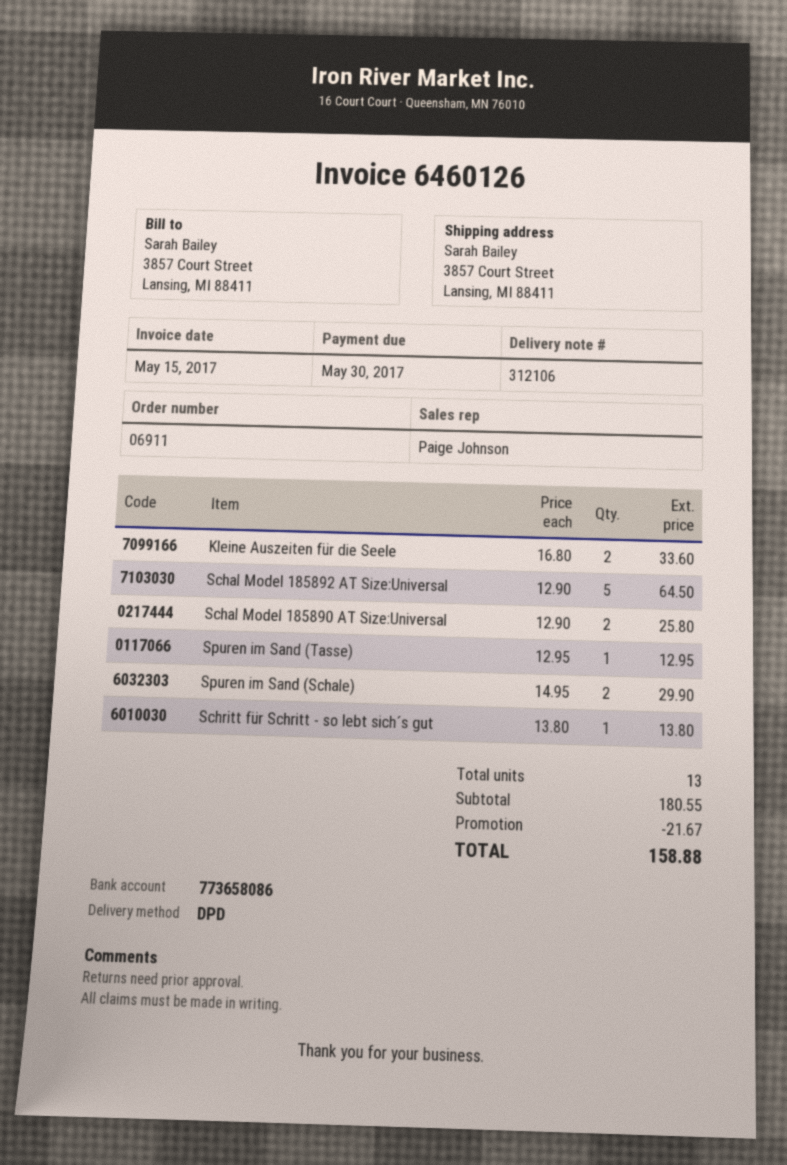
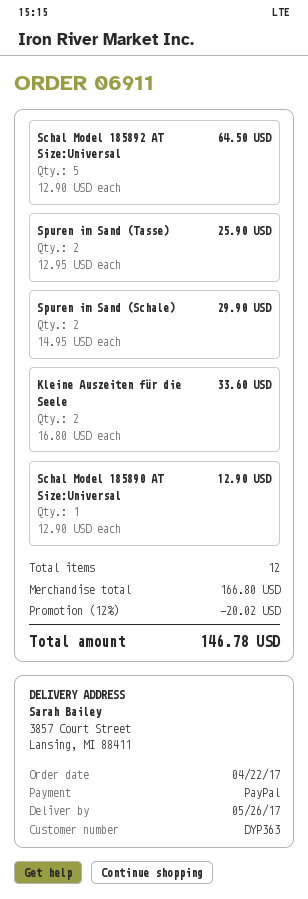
Schal Model 185890 AT Size:Universal: 2 x 12.90 = 25.80 -> 1 x 12.90 = 12.90
Spuren im Sand (Tasse): 1 x 12.95 = 12.95 -> 2 x 12.95 = 25.90
Schritt für Schritt - so lebt sich´s gut: 1 x 13.80 = 13.80 -> none
total quantity: 13 -> 12
subtotal: 180.55 -> 166.80
discount: 21.67 -> 20.02
total: 158.88 -> 146.78

